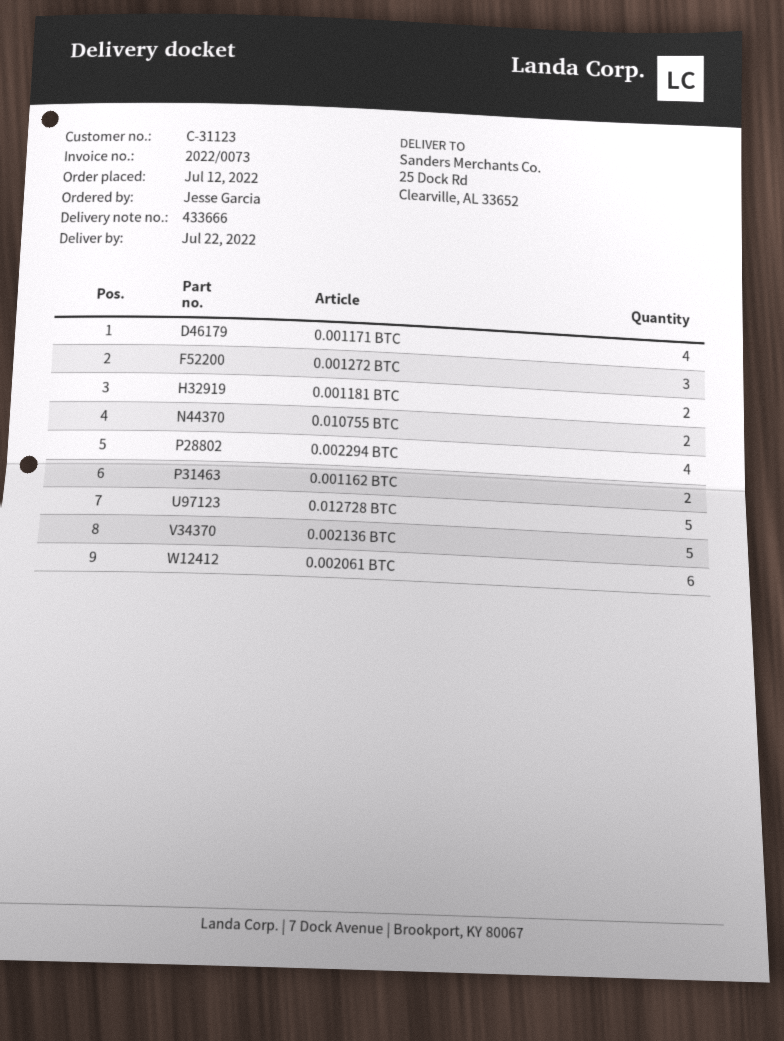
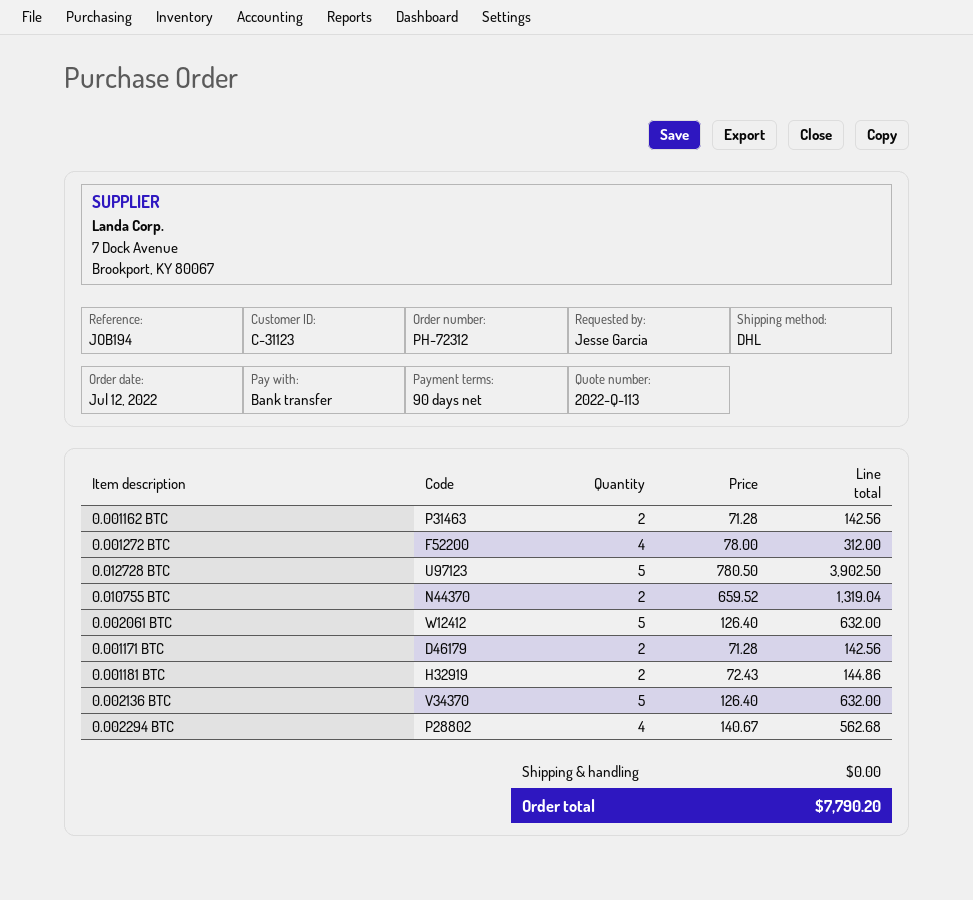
0.001171 BTC: 4 -> 2
0.001272 BTC: 3 -> 4
0.002061 BTC: 6 -> 5

